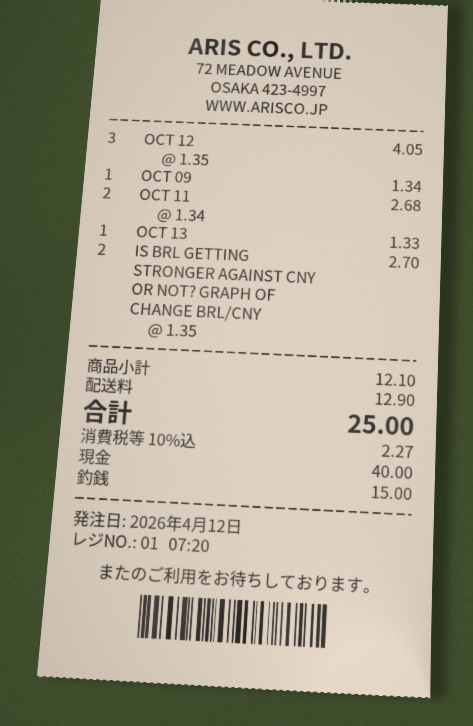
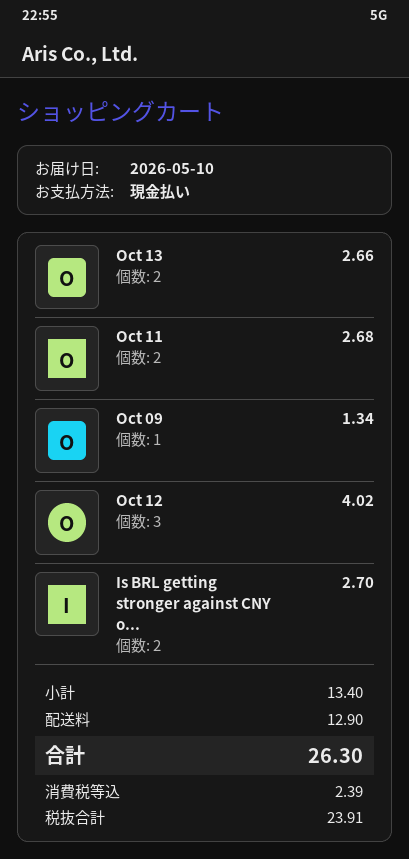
OCT 12: 3 for 4.05 -> 3 for 4.02
OCT 13: 1 for 1.33 -> 2 for 2.66
subtotal: 12.10 -> 13.40
tax: 2.27 -> 2.39
total: 25.00 -> 26.30

